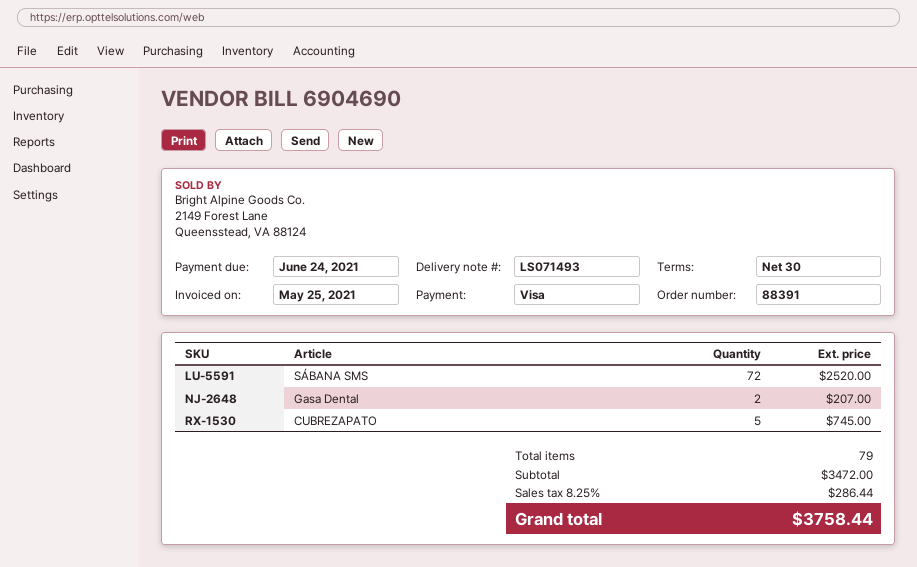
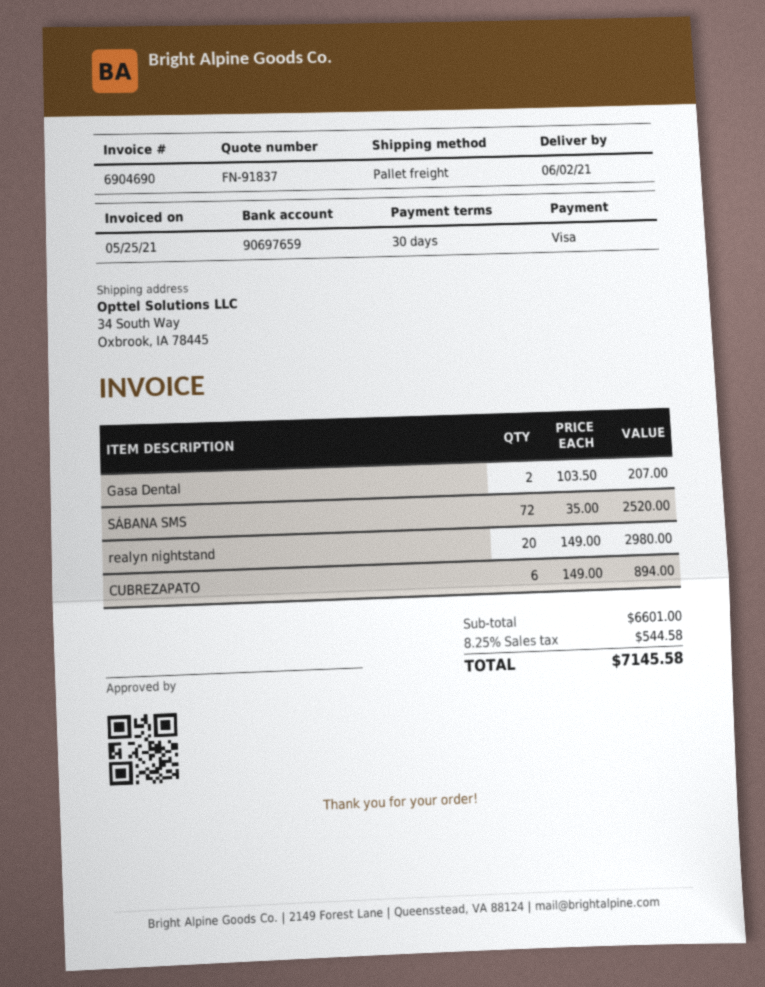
CUBREZAPATO: 5 for 745.00 -> 6 for 894.00
realyn nightstand: none -> 20 for 2980.00
subtotal: 3472.00 -> 6601.00
tax: 8.25% = 286.44 -> 8.25% = 544.58
total: 3758.44 -> 7145.58

